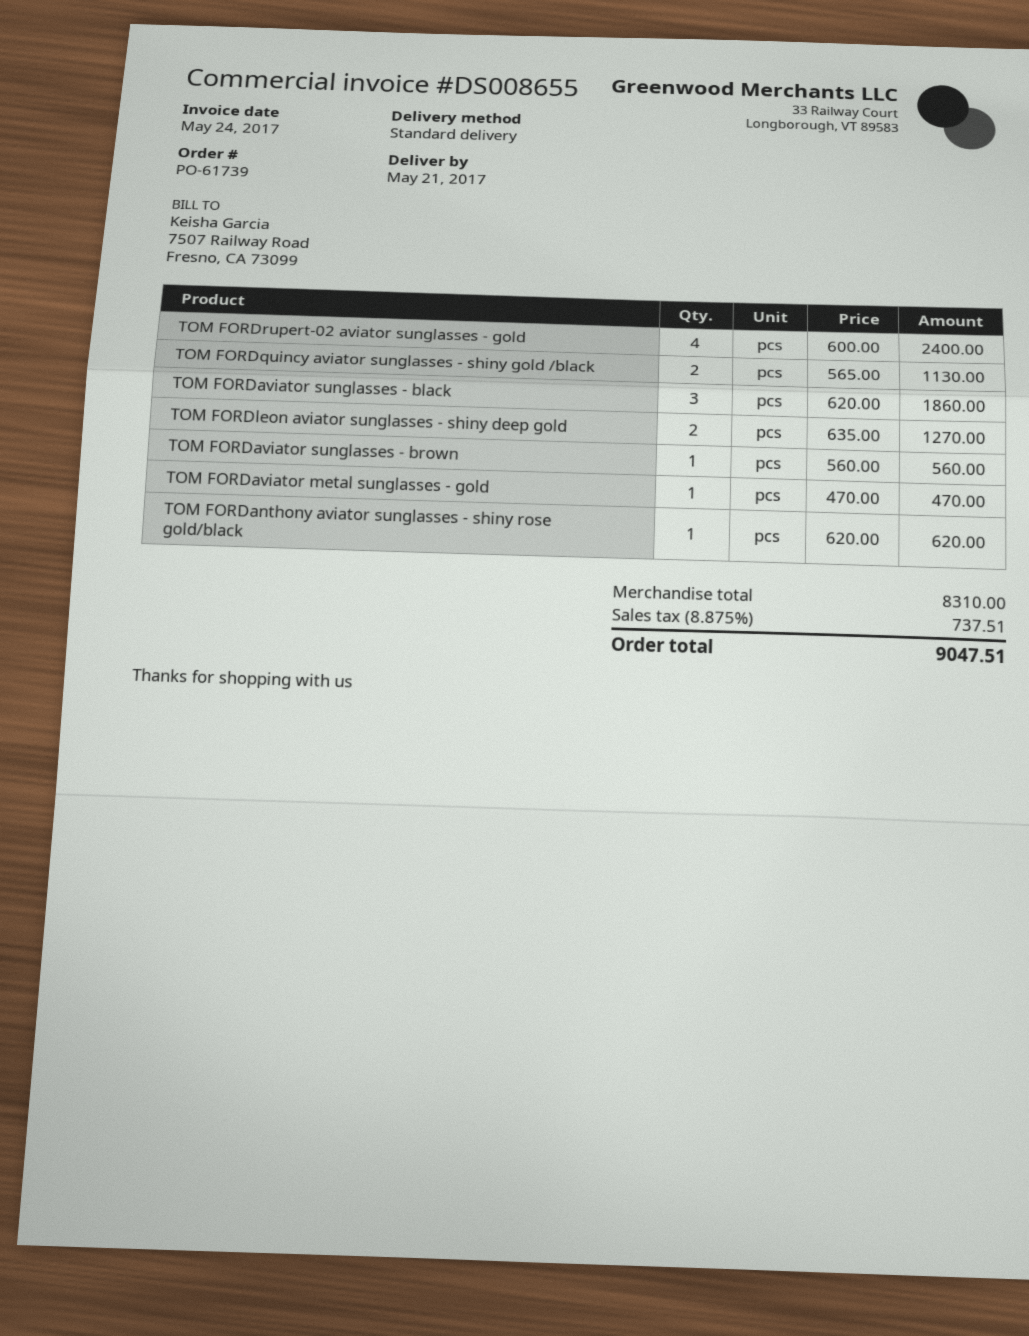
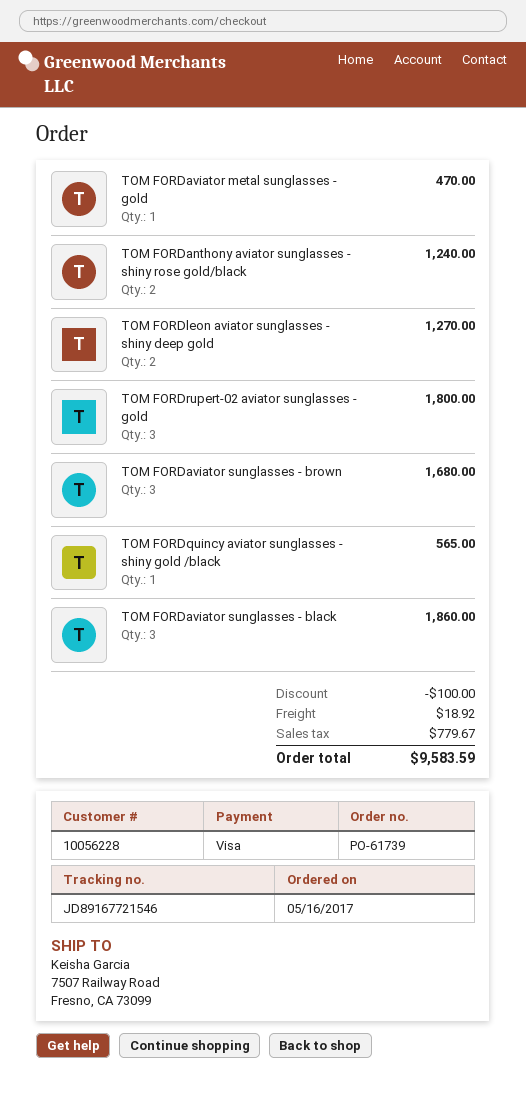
TOM FORDrupert-02 aviator sunglasses - gold: 4 for 2400.00 -> 3 for 1800.00
TOM FORDquincy aviator sunglasses - shiny gold /black: 2 for 1130.00 -> 1 for 565.00
TOM FORDaviator sunglasses - brown: 1 for 560.00 -> 3 for 1680.00
TOM FORDanthony aviator sunglasses - shiny rose gold/black: 1 for 620.00 -> 2 for 1240.00
discount: none -> 100.00
shipping: none -> 18.92
tax: 737.51 -> 779.67
total: 9047.51 -> 9583.59

